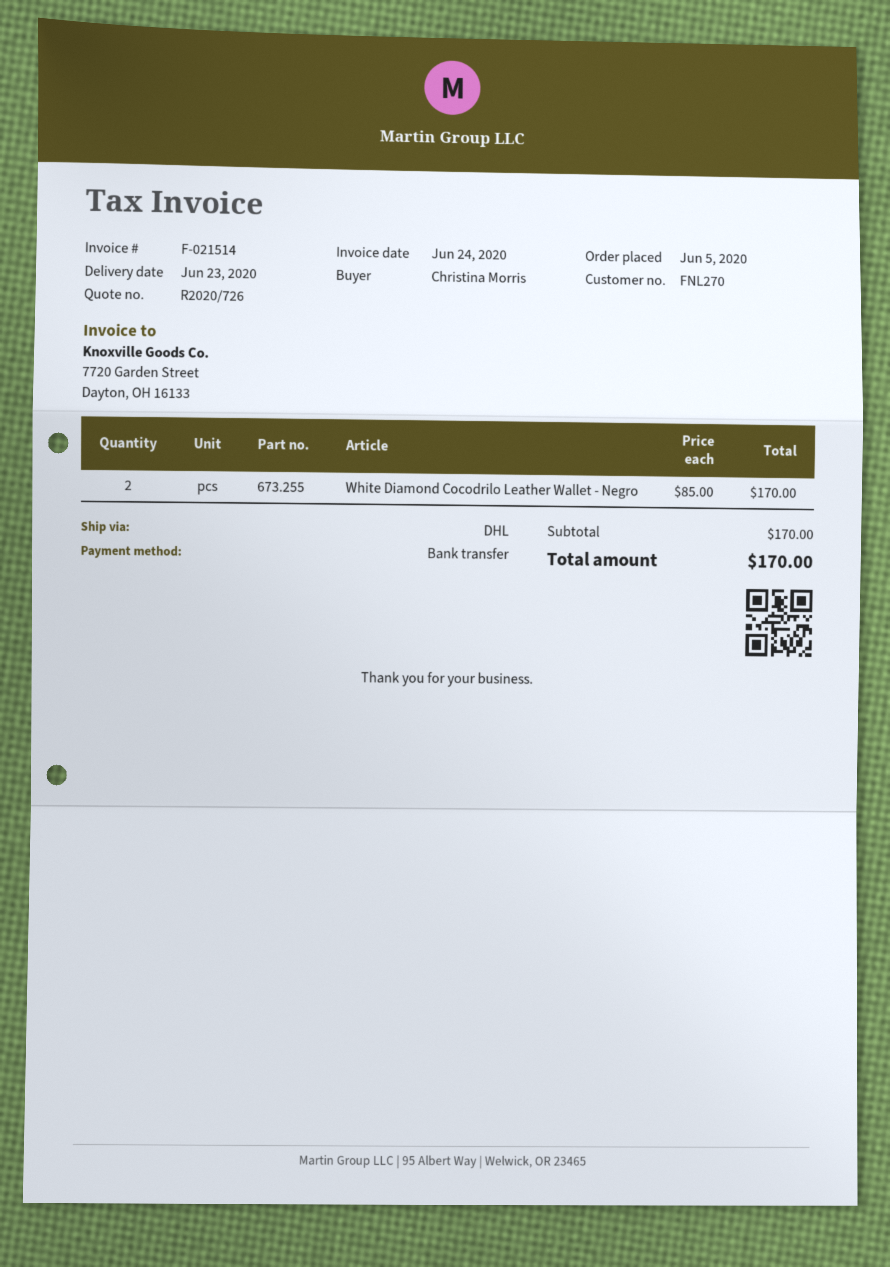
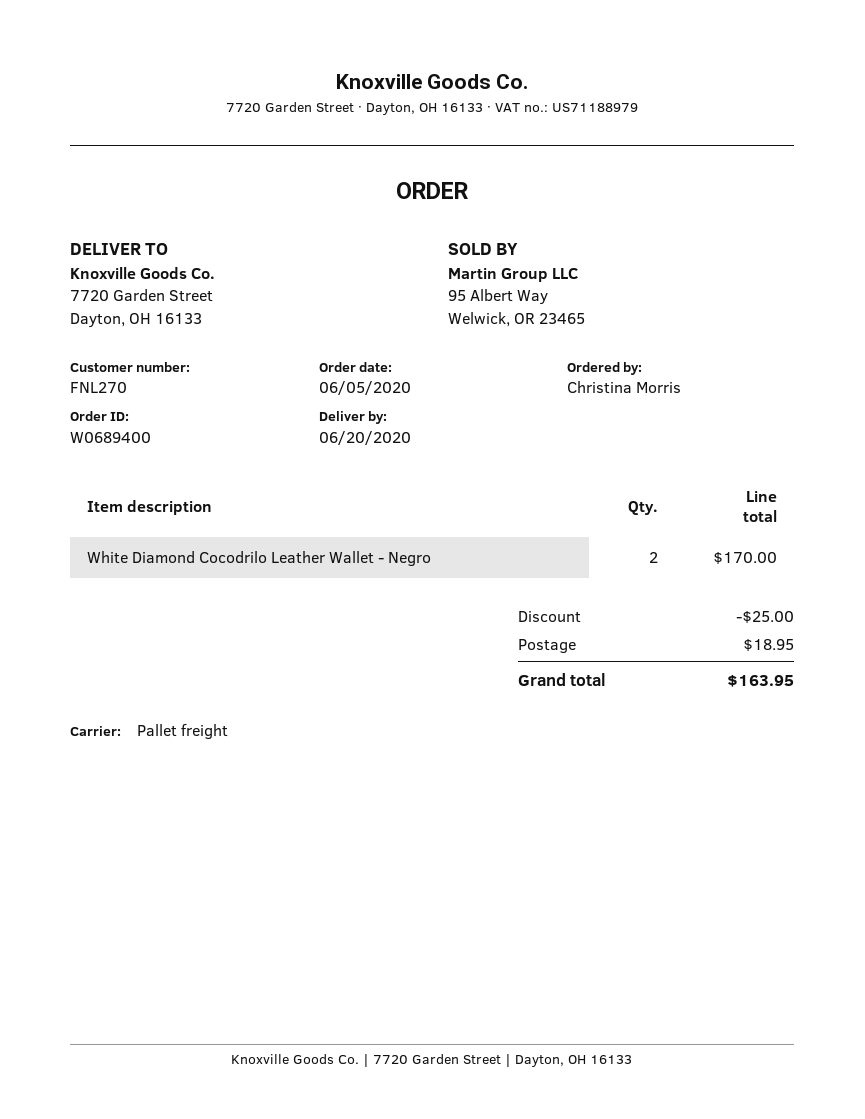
delivery date: 2020-06-23 -> 2020-06-20
shipping method: DHL -> pallet freight
discount: none -> 25.00
shipping: none -> 18.95
total: 170.00 -> 163.95

